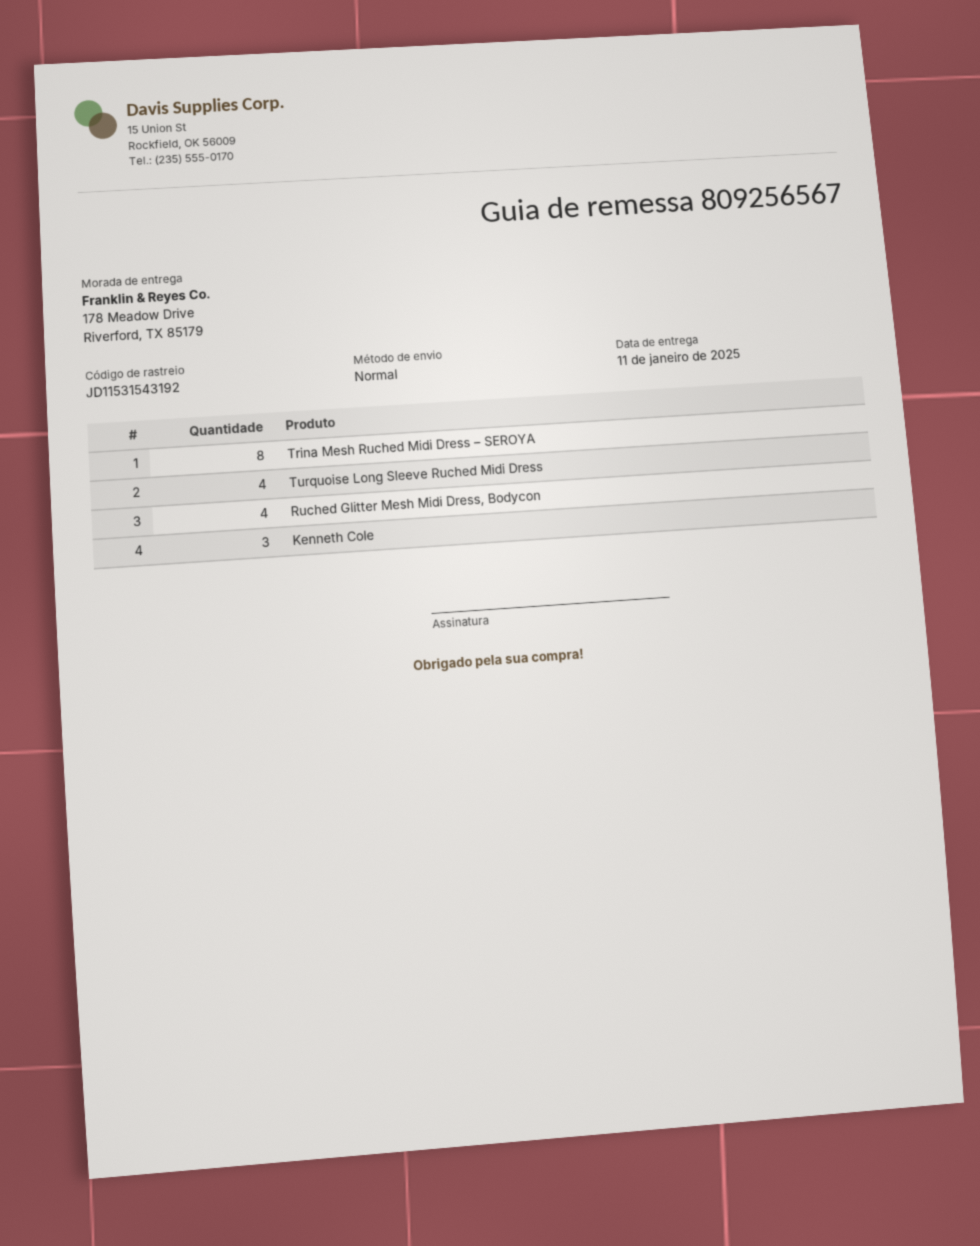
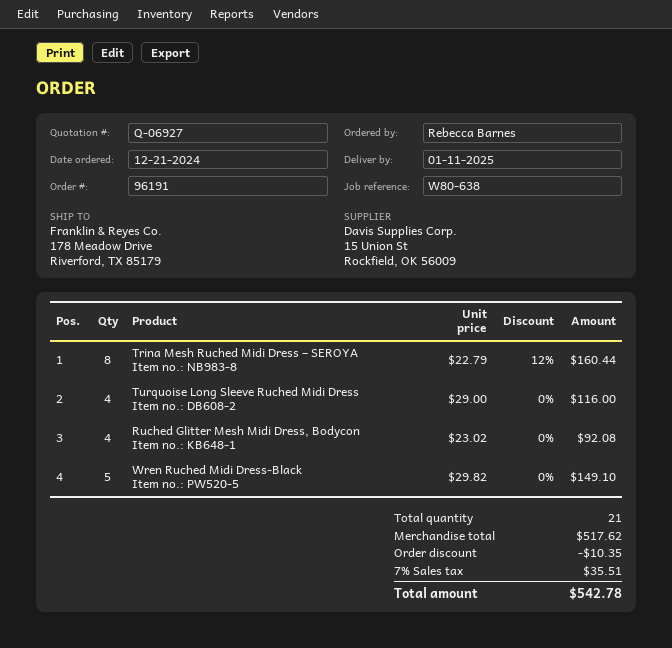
Kenneth Cole: 3 -> none
Wren Ruched Midi Dress-Black: none -> 5

